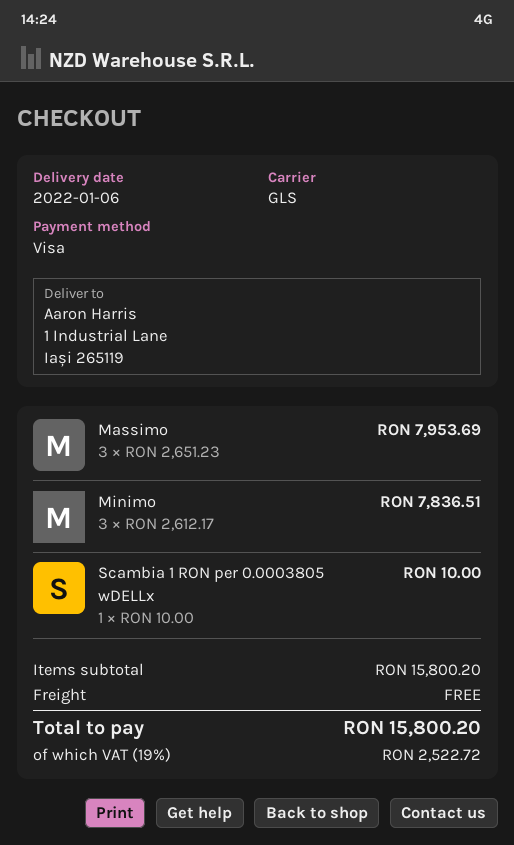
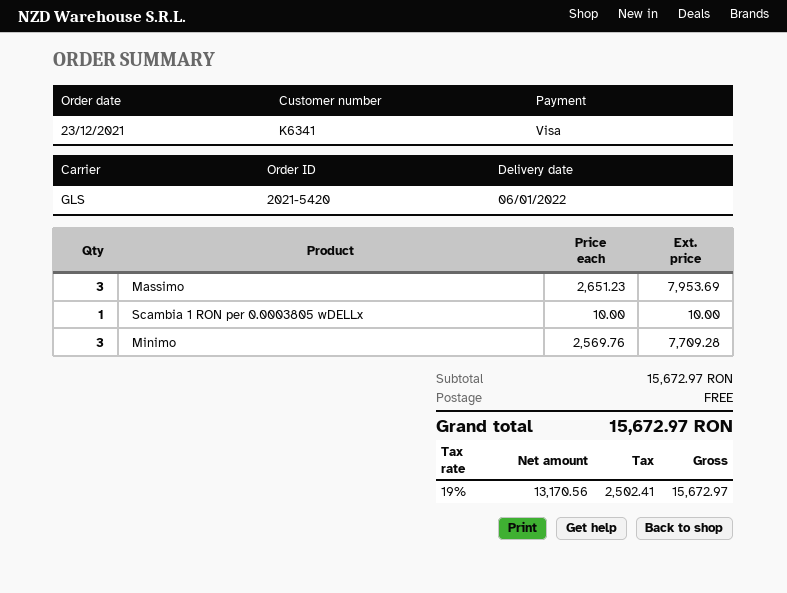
Minimo: 3 x 2612.17 = 7836.51 -> 3 x 2569.76 = 7709.28
subtotal: 15800.20 -> 15672.97
tax: 19% = 2522.72 -> 19% = 2502.41
total: 15800.20 -> 15672.97

